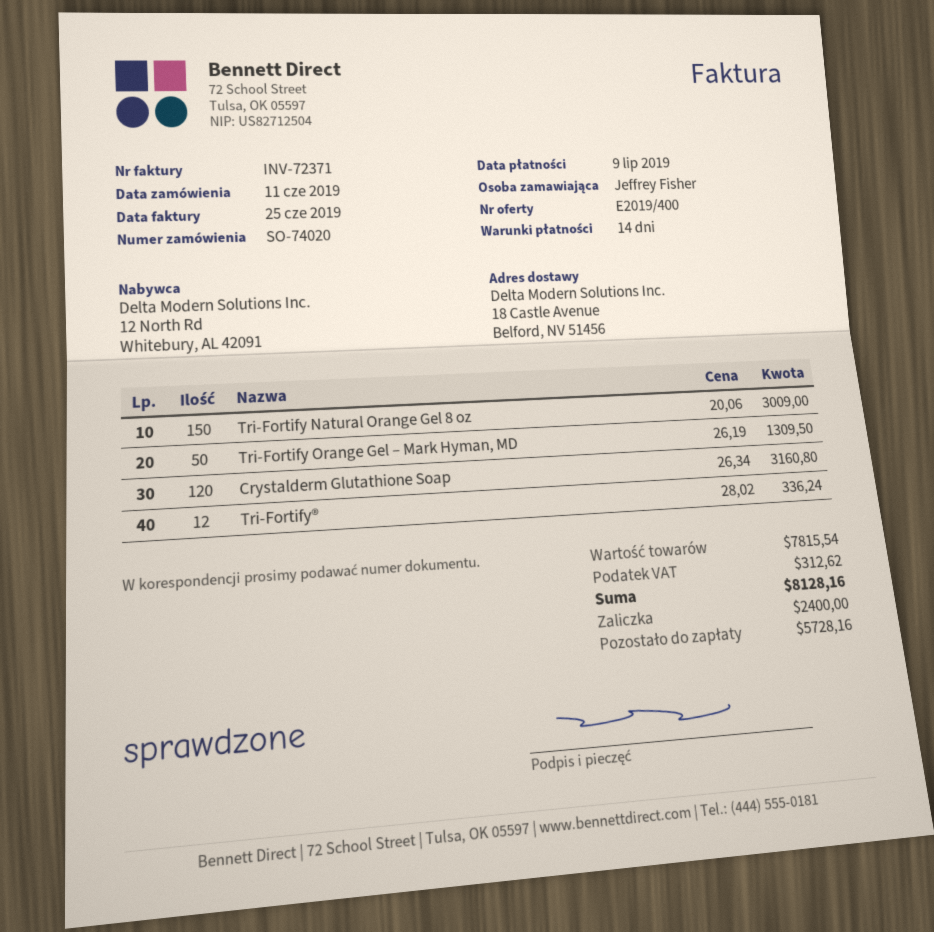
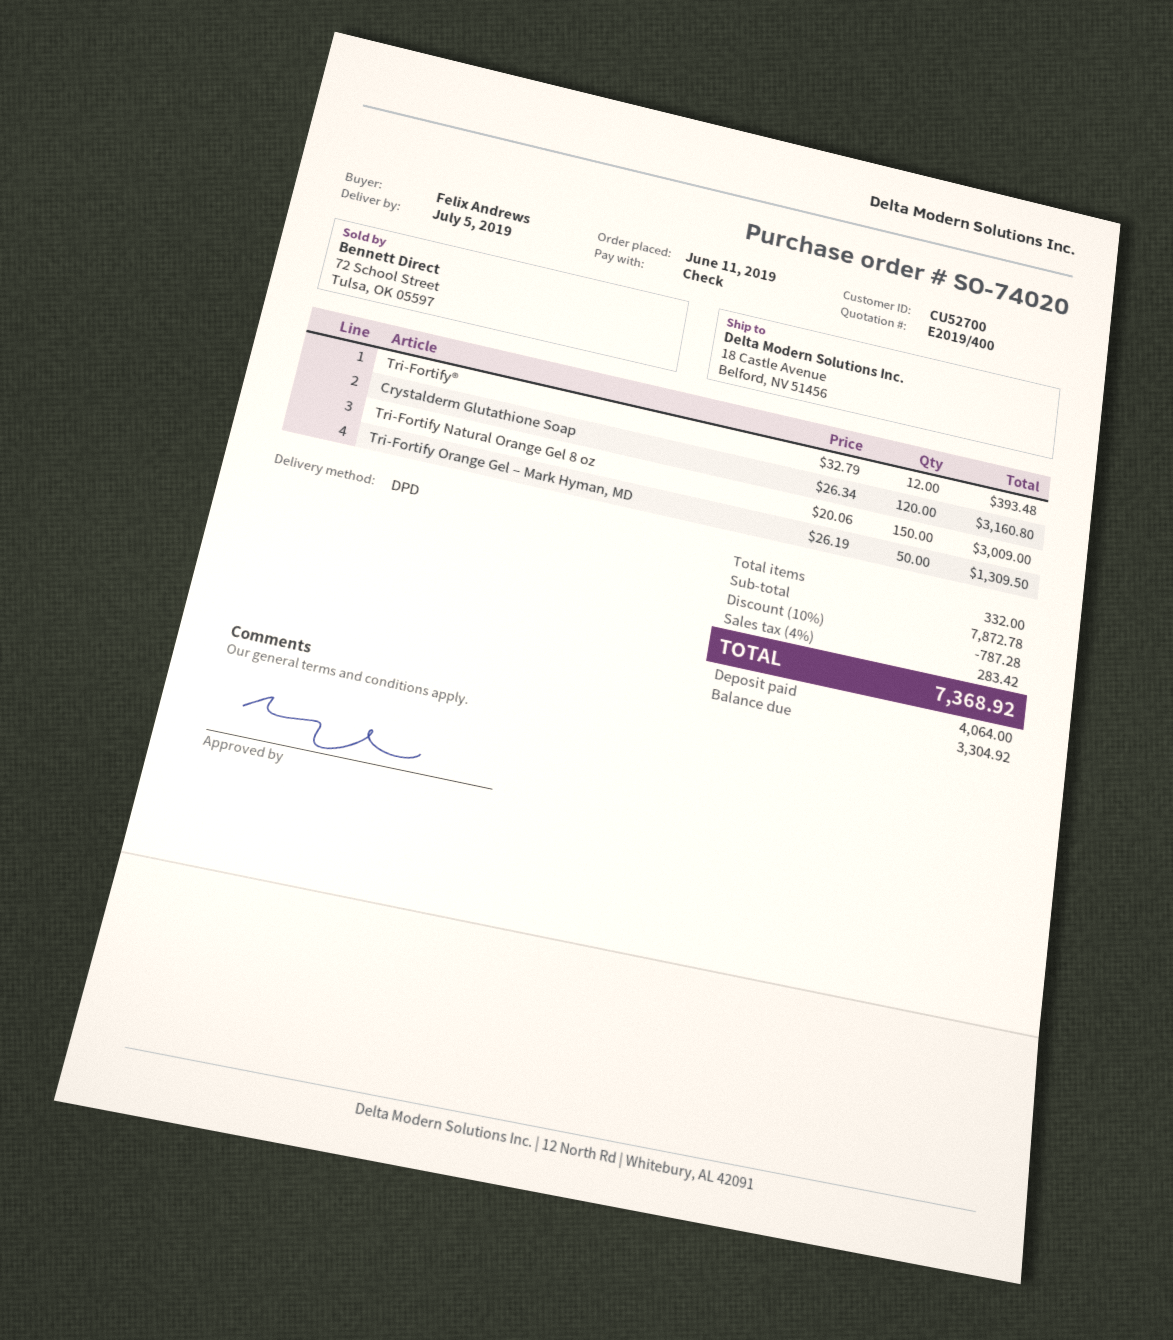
ordered by: Jeffrey Fisher -> Felix Andrews
Tri-Fortify®: 12 x 28.02 = 336.24 -> 12 x 32.79 = 393.48
subtotal: 7815.54 -> 7872.78
discount: none -> 10% = 787.28
tax: 312.62 -> 283.42
total: 8128.16 -> 7368.92
deposit: 2400.00 -> 4064.00
balance: 5728.16 -> 3304.92

